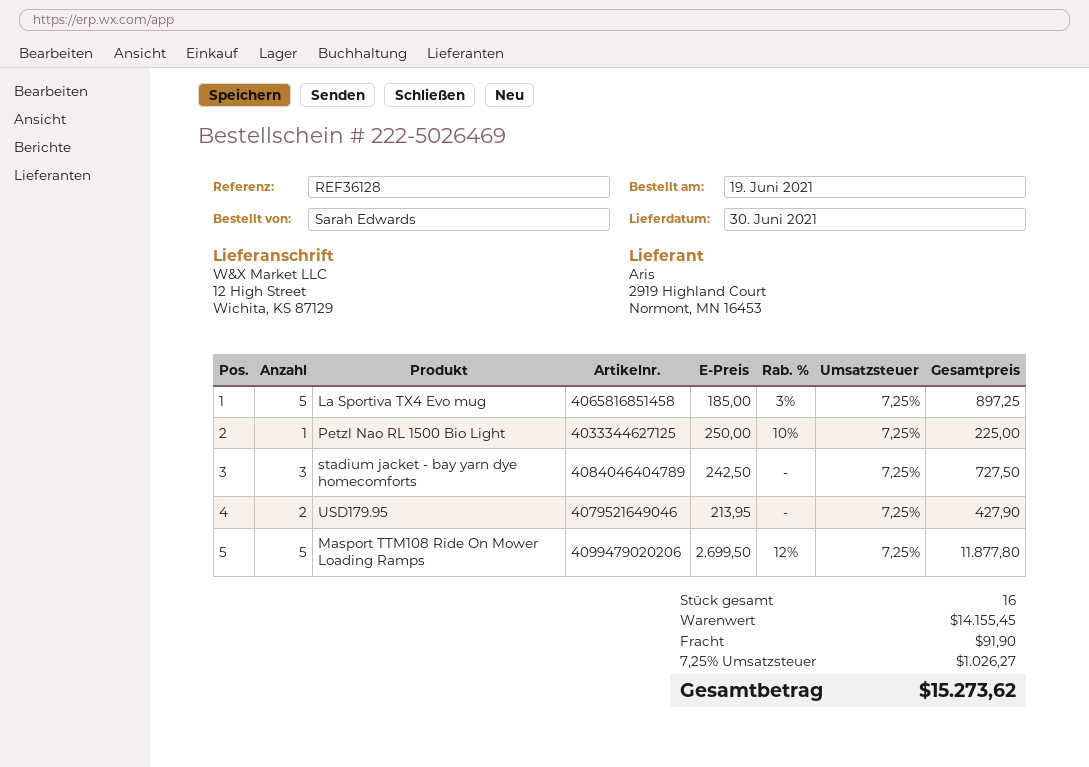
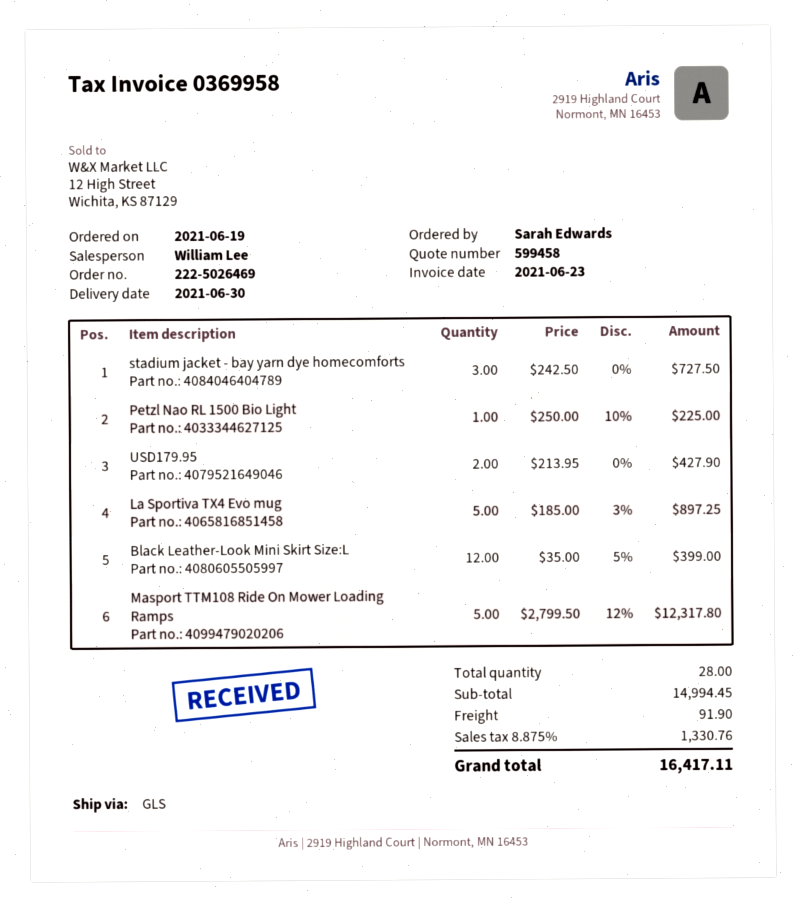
Masport TTM108 Ride On Mower Loading Ramps: 5 x 2699.50 - 12% = 11877.80 -> 5 x 2799.50 - 12% = 12317.80
Black Leather-Look Mini Skirt Size:L: none -> 12 x 35.00 - 5% = 399.00
total quantity: 16 -> 28
subtotal: 14155.45 -> 14994.45
tax: 7.25% = 1026.27 -> 8.875% = 1330.76
total: 15273.62 -> 16417.11

